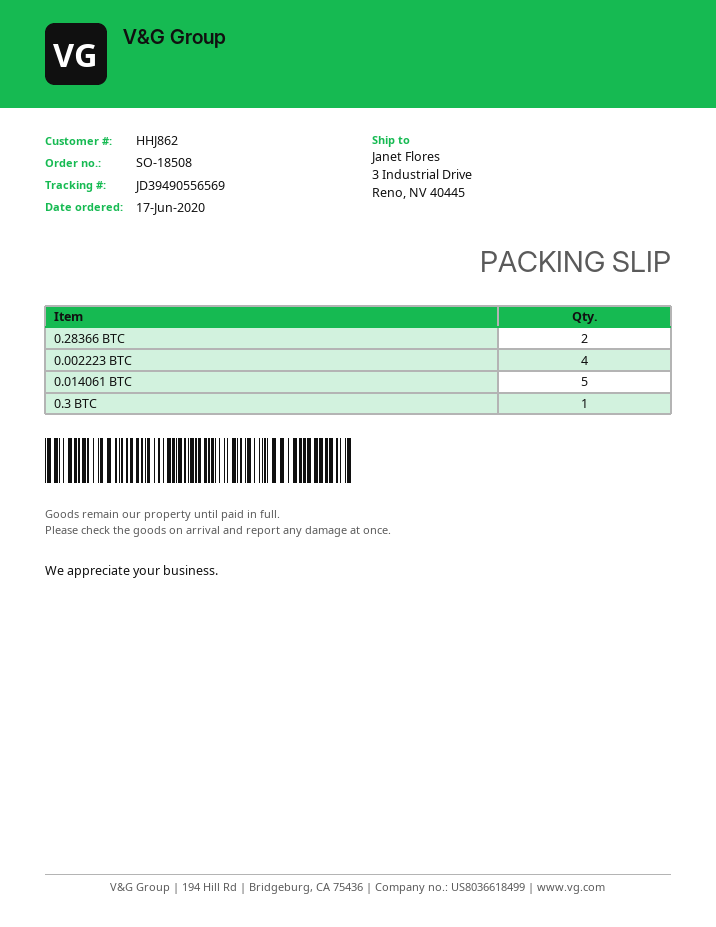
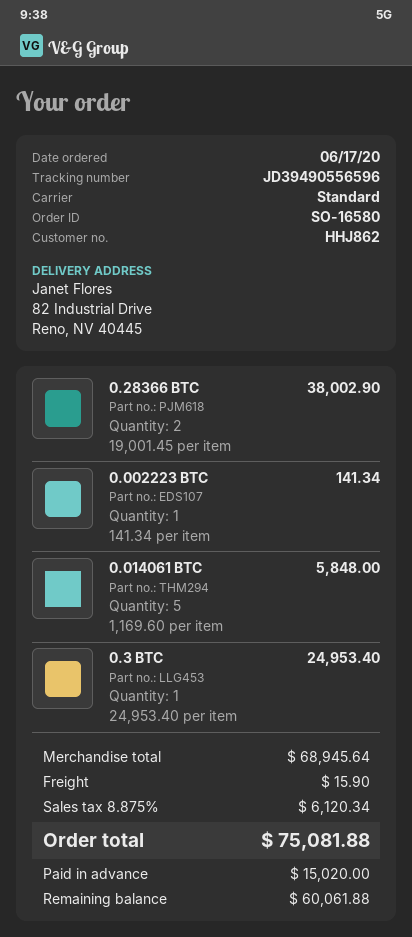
order number: SO-18508 -> SO-16580
tracking number: JD39490556569 -> JD39490556596
ship to: 3 Industrial Drive, Reno, NV 40445 -> 82 Industrial Drive, Reno, NV 40445
0.002223 BTC: 4 -> 1

